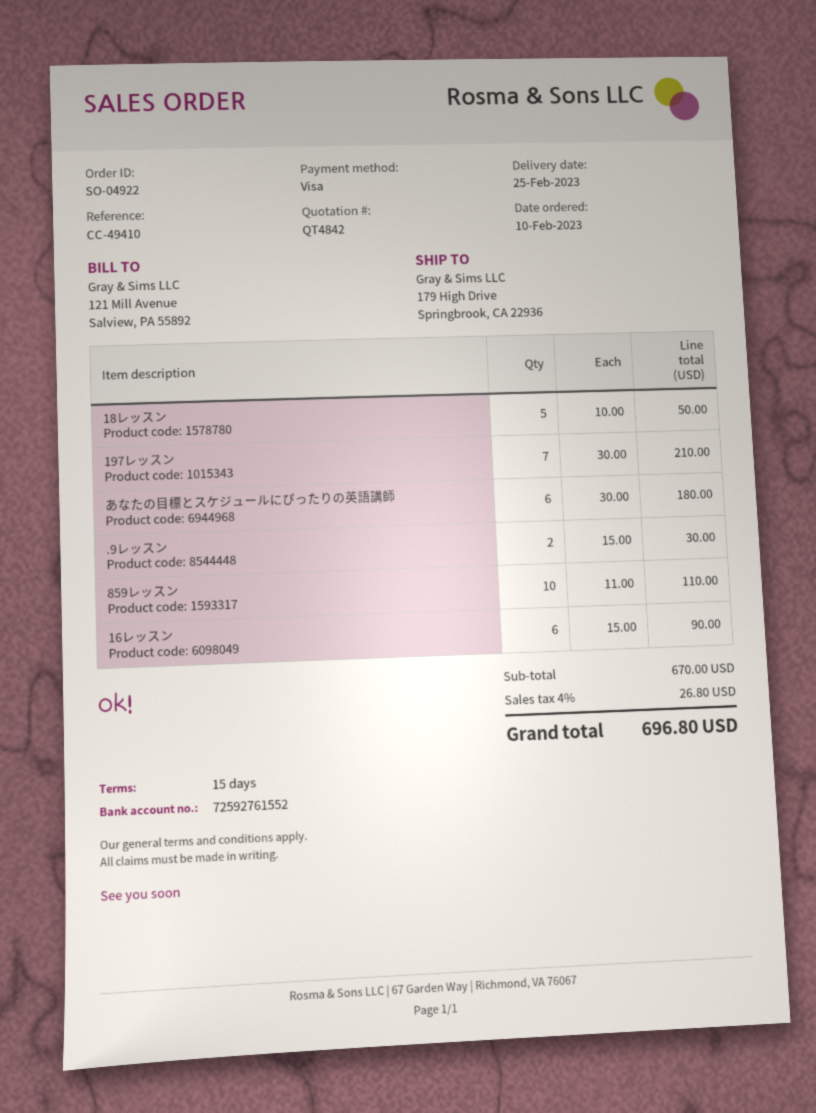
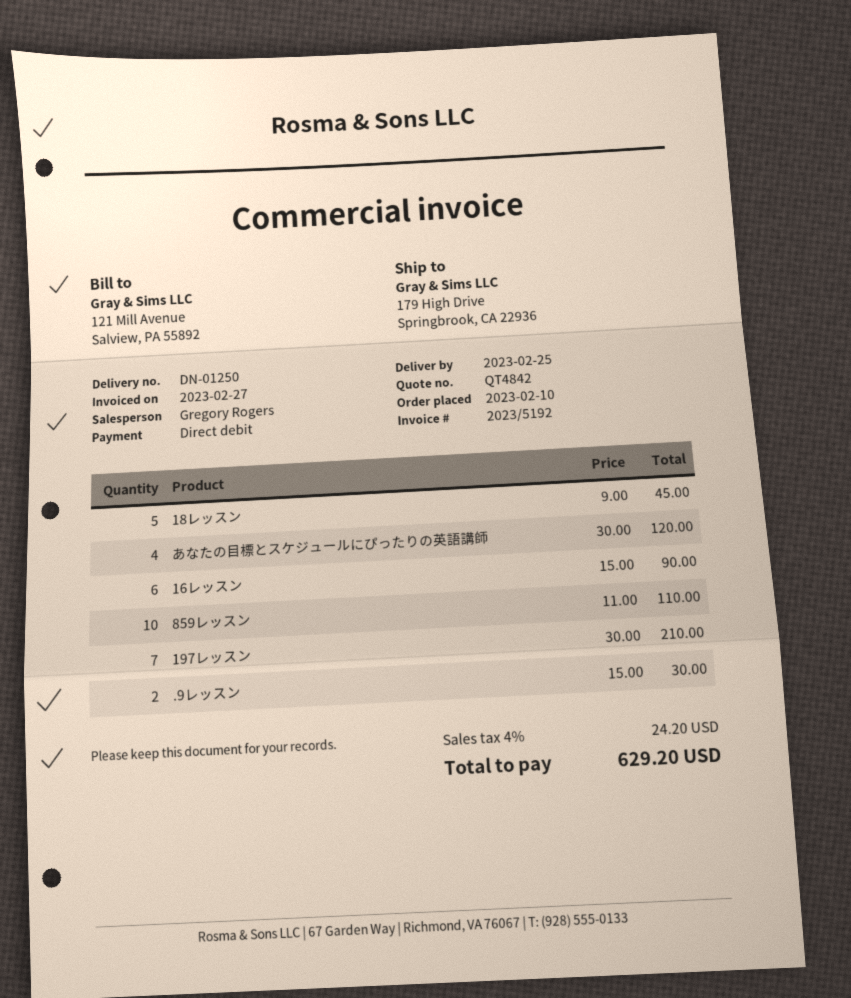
payment method: Visa -> direct debit
18レッスン: 5 x 10.00 = 50.00 -> 5 x 9.00 = 45.00
あなたの目標とスケジュールにぴったりの英語講師: 6 x 30.00 = 180.00 -> 4 x 30.00 = 120.00
tax: 4% = 26.80 -> 4% = 24.20
total: 696.80 -> 629.20

